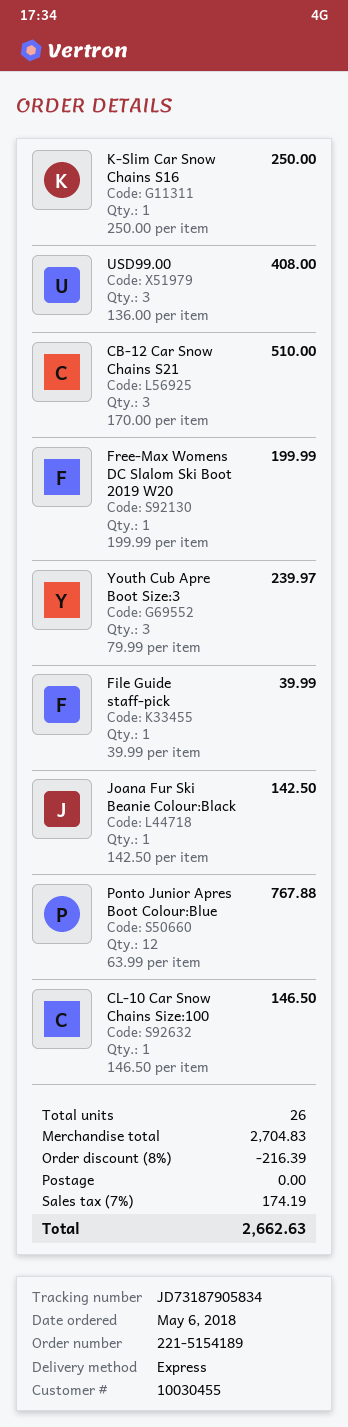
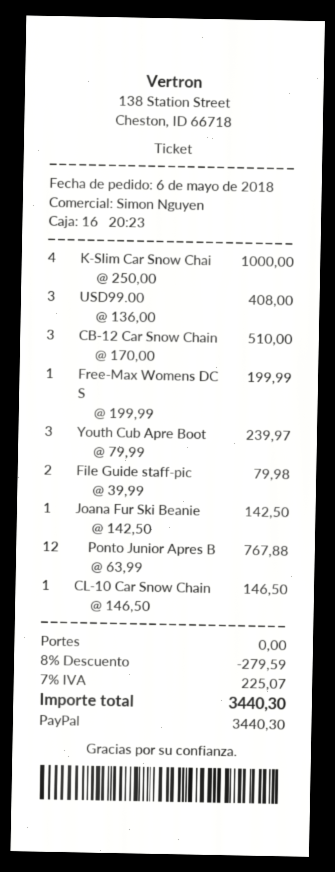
K-Slim Car Snow Chains S16: 1 x 250.00 = 250.00 -> 4 x 250.00 = 1000.00
File Guide staff-pick: 1 x 39.99 = 39.99 -> 2 x 39.99 = 79.98
discount: 8% = 216.39 -> 8% = 279.59
tax: 7% = 174.19 -> 7% = 225.07
total: 2662.63 -> 3440.30

